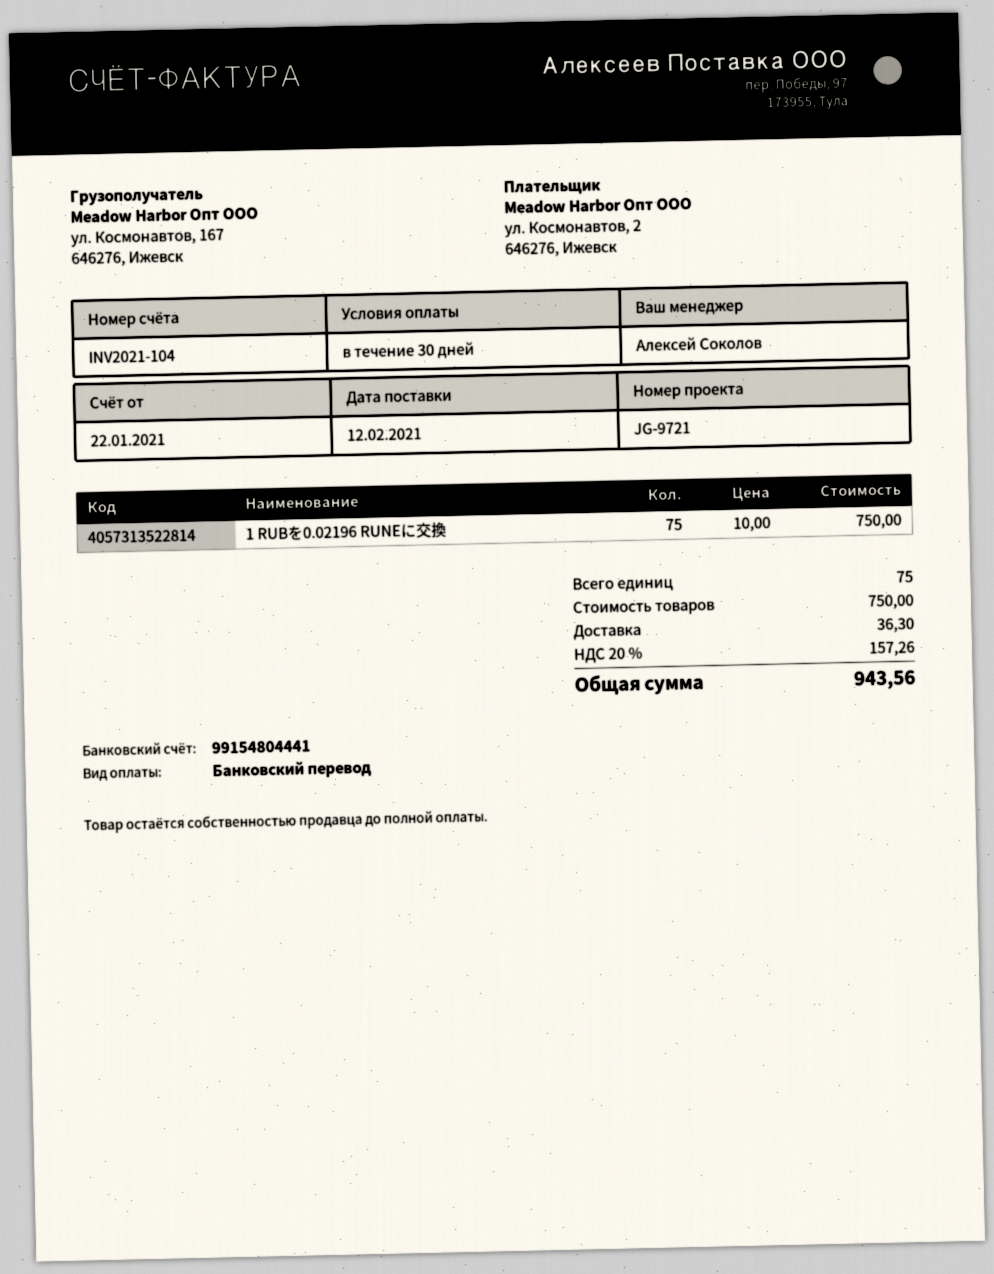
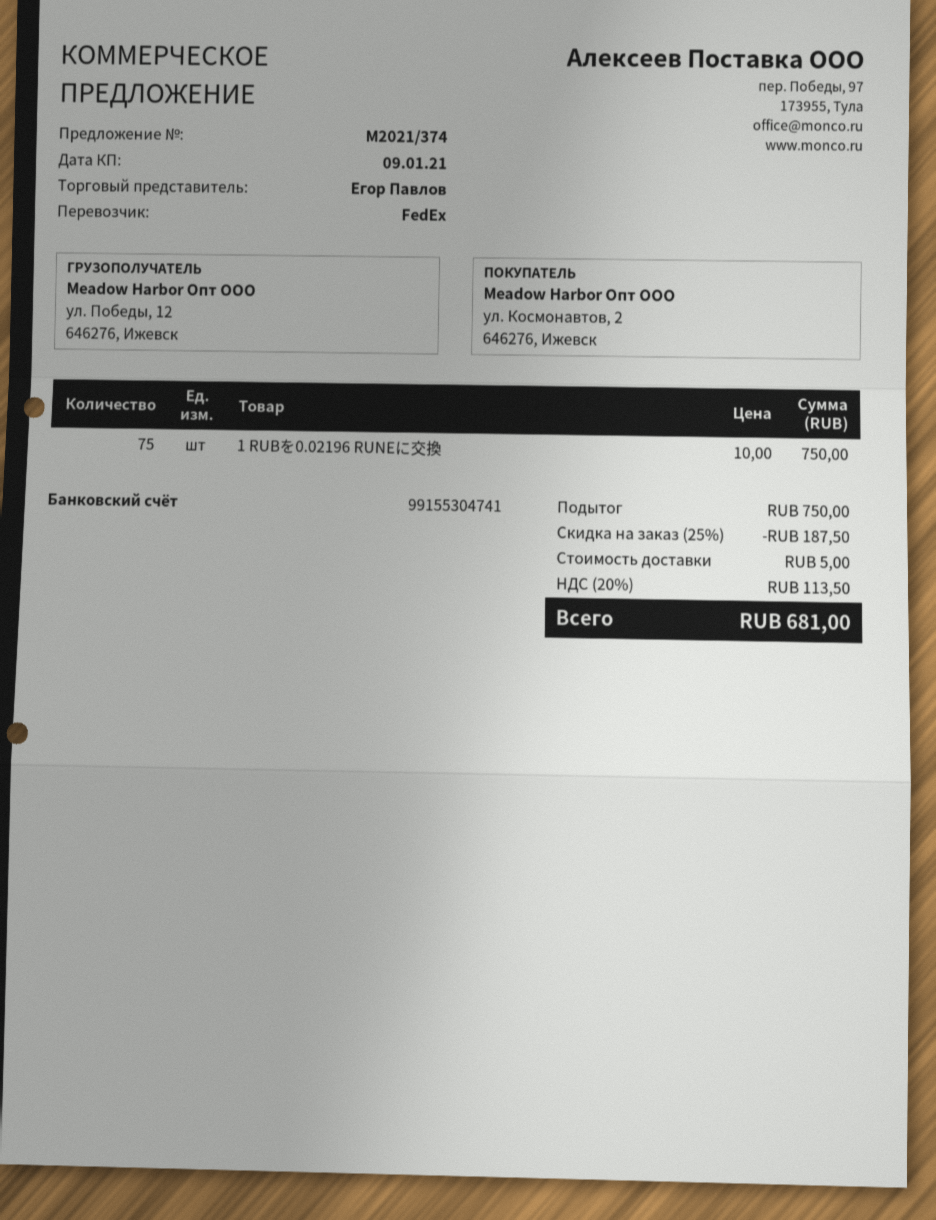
sales rep: Алексей Соколов -> Егор Павлов
bank account: 99154804441 -> 99155304741
ship to: ул. Космонавтов, 167, 646276, Ижевск -> ул. Победы, 12, 646276, Ижевск
discount: none -> 25% = 187.50
shipping: 36.30 -> 5.00
tax: 20% = 157.26 -> 20% = 113.50
total: 943.56 -> 681.00

